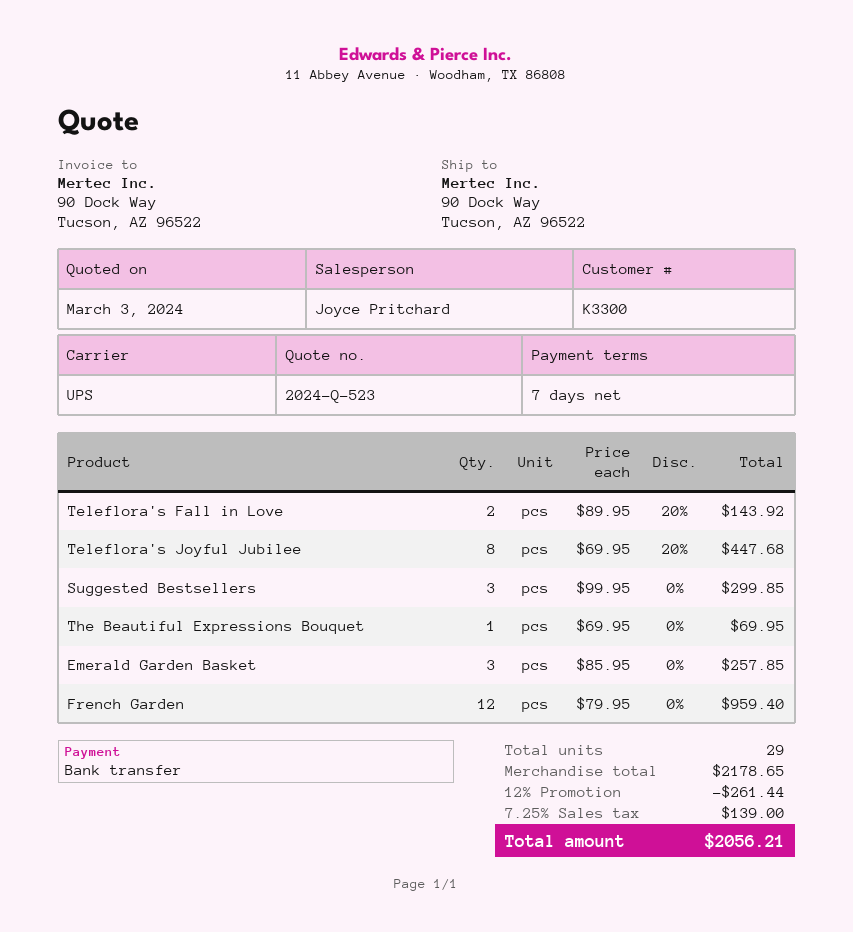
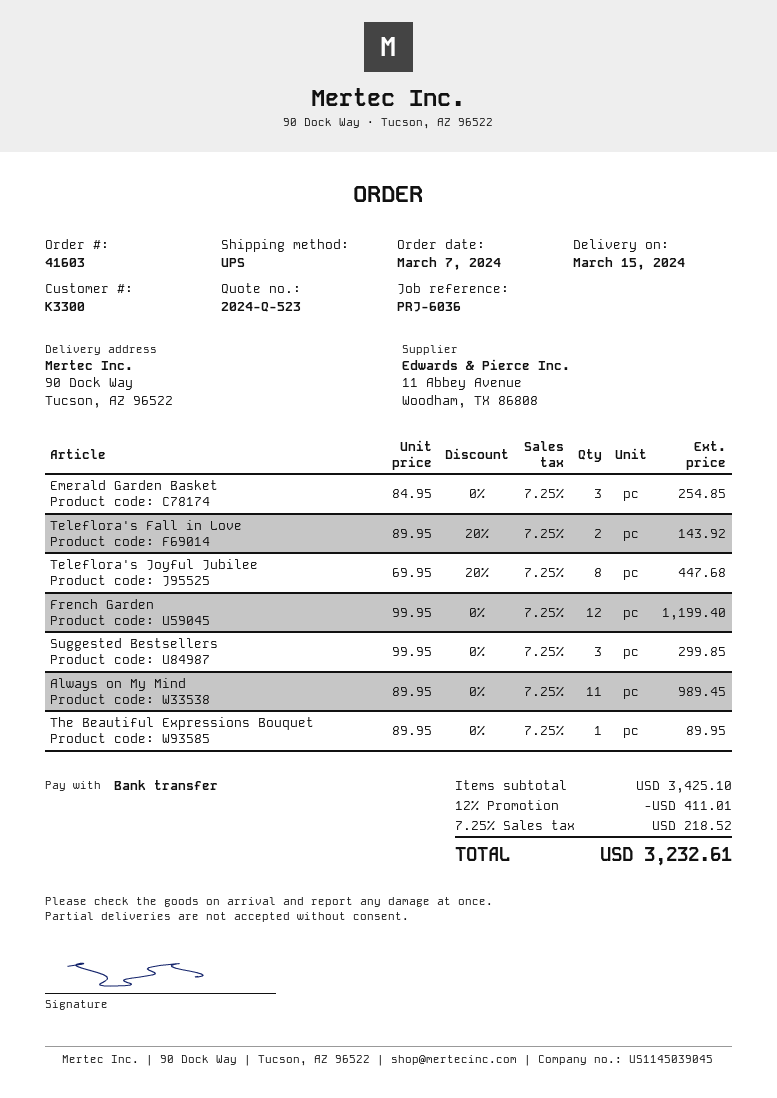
The Beautiful Expressions Bouquet: 1 x 69.95 = 69.95 -> 1 x 89.95 = 89.95
Emerald Garden Basket: 3 x 85.95 = 257.85 -> 3 x 84.95 = 254.85
French Garden: 12 x 79.95 = 959.40 -> 12 x 99.95 = 1199.40
Always on My Mind: none -> 11 x 89.95 = 989.45
subtotal: 2178.65 -> 3425.10
discount: 12% = 261.44 -> 12% = 411.01
tax: 7.25% = 139.00 -> 7.25% = 218.52
total: 2056.21 -> 3232.61

